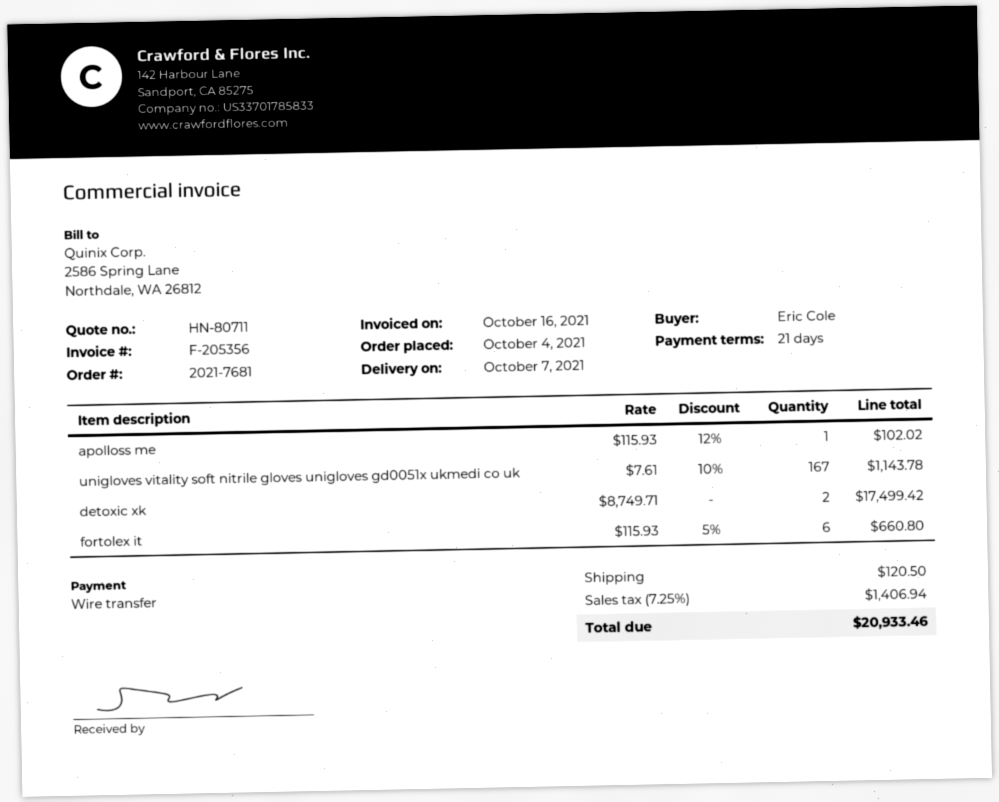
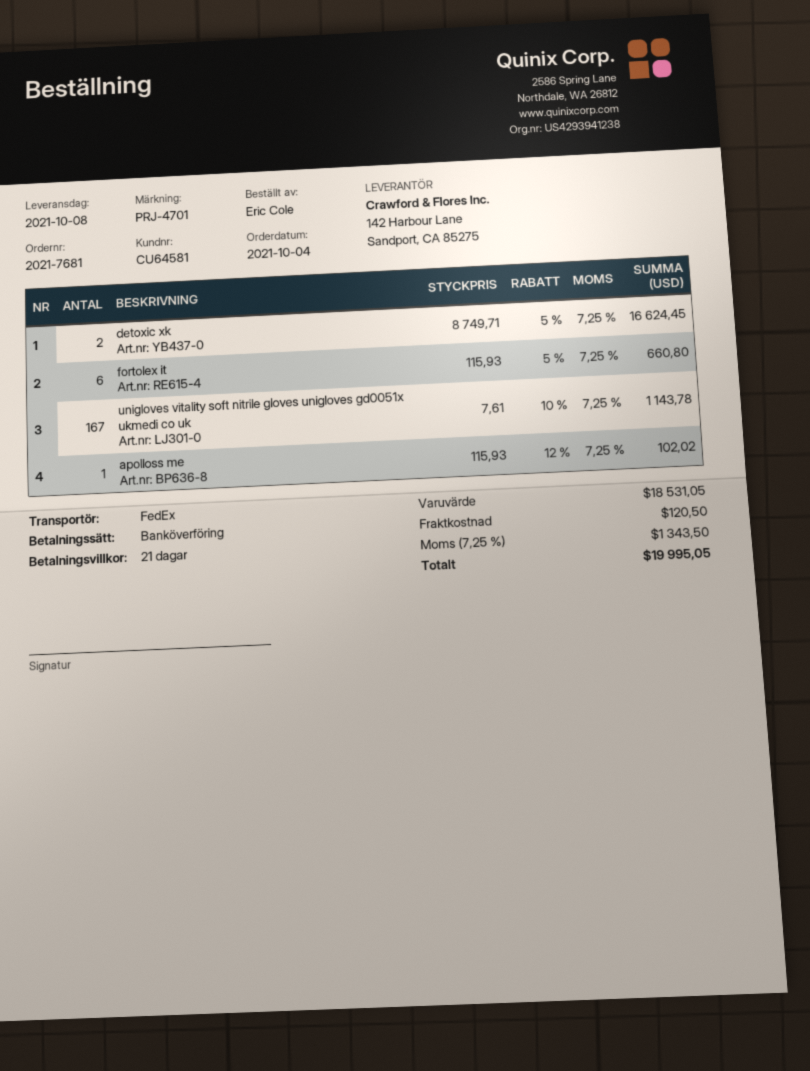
delivery date: 2021-10-07 -> 2021-10-08
detoxic xk: 2 x 8749.71 = 17499.42 -> 2 x 8749.71 - 5% = 16624.45
tax: 7.25% = 1406.94 -> 7.25% = 1343.50
total: 20933.46 -> 19995.05

